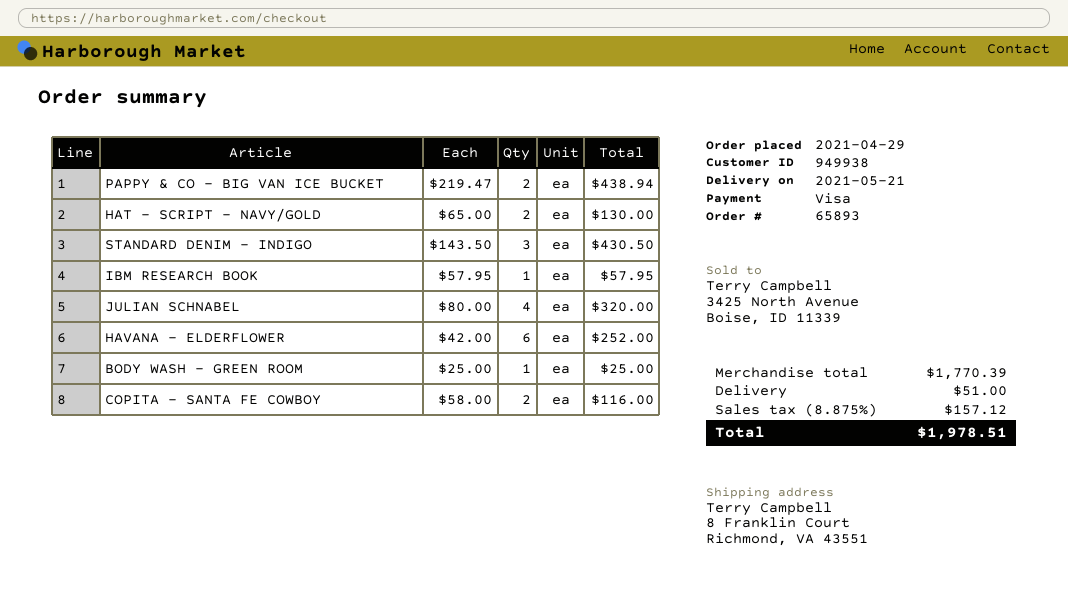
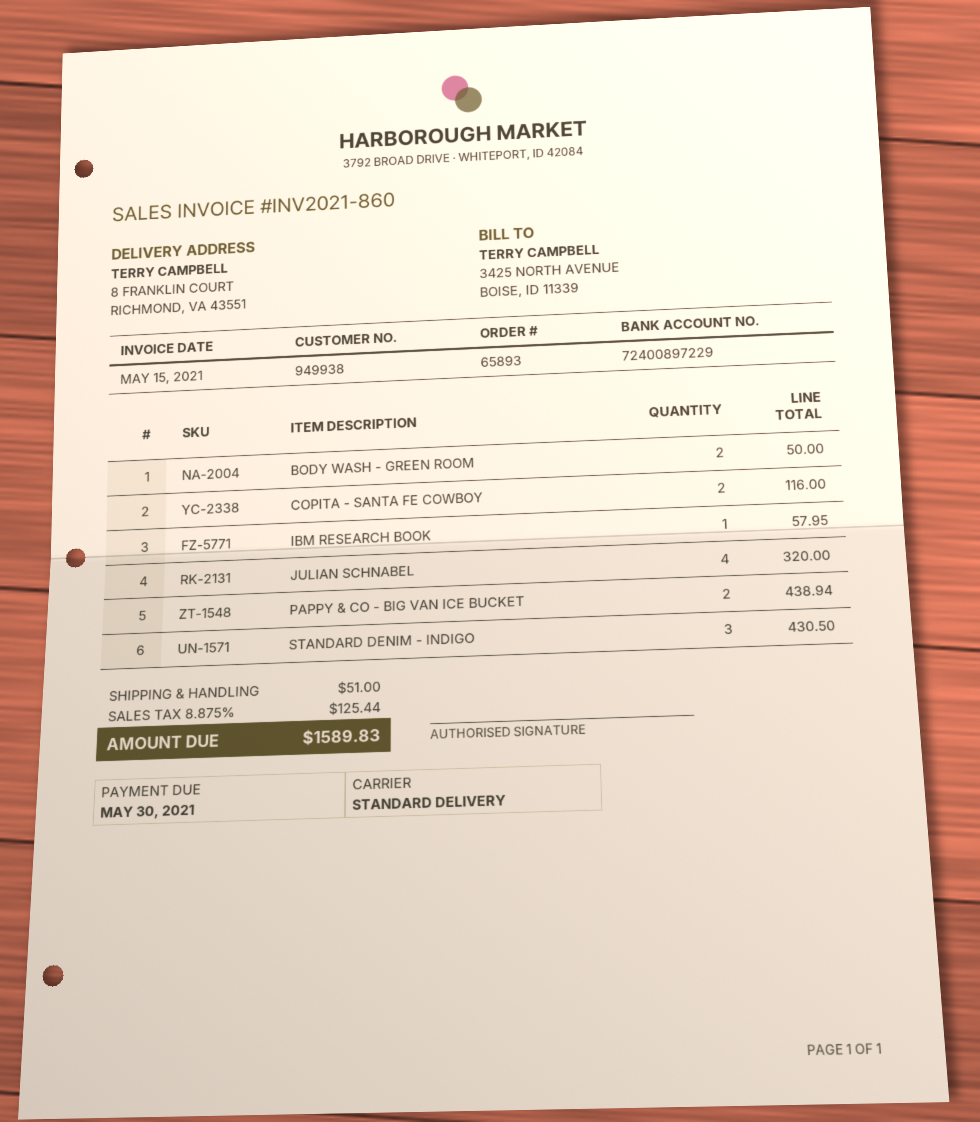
HAT - SCRIPT - NAVY/GOLD: 2 for 130.00 -> none
HAVANA - ELDERFLOWER: 6 for 252.00 -> none
BODY WASH - GREEN ROOM: 1 for 25.00 -> 2 for 50.00
tax: 8.875% = 157.12 -> 8.875% = 125.44
total: 1978.51 -> 1589.83

